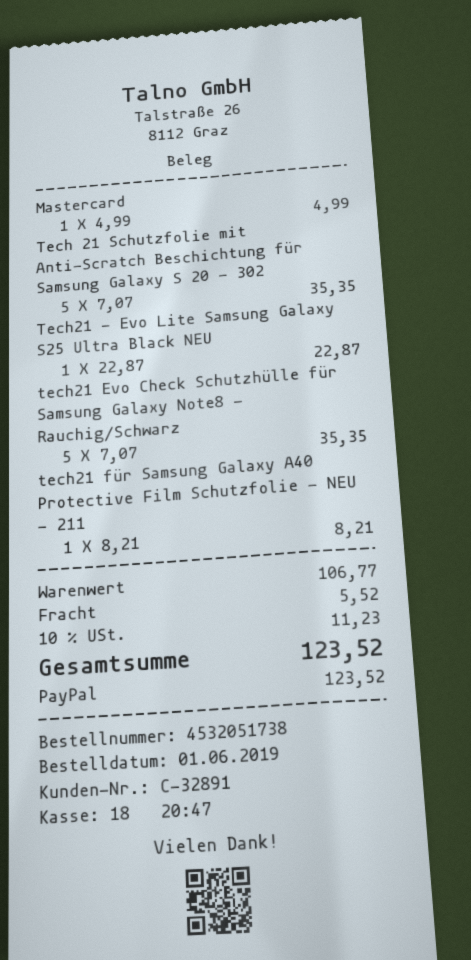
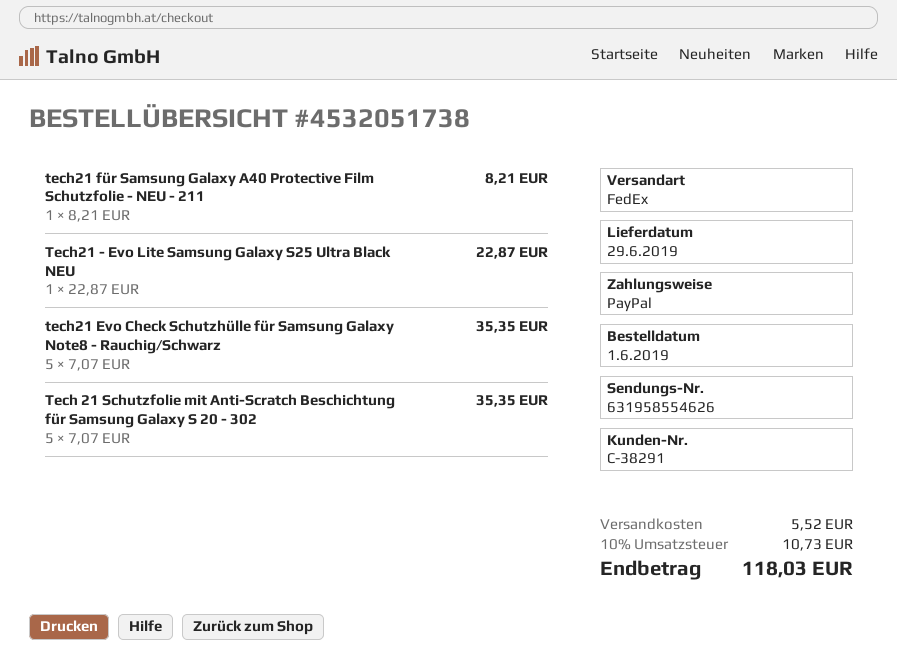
customer number: C-32891 -> C-38291
Mastercard: 1 x 4.99 = 4.99 -> none
tax: 10% = 11.23 -> 10% = 10.73
total: 123.52 -> 118.03

